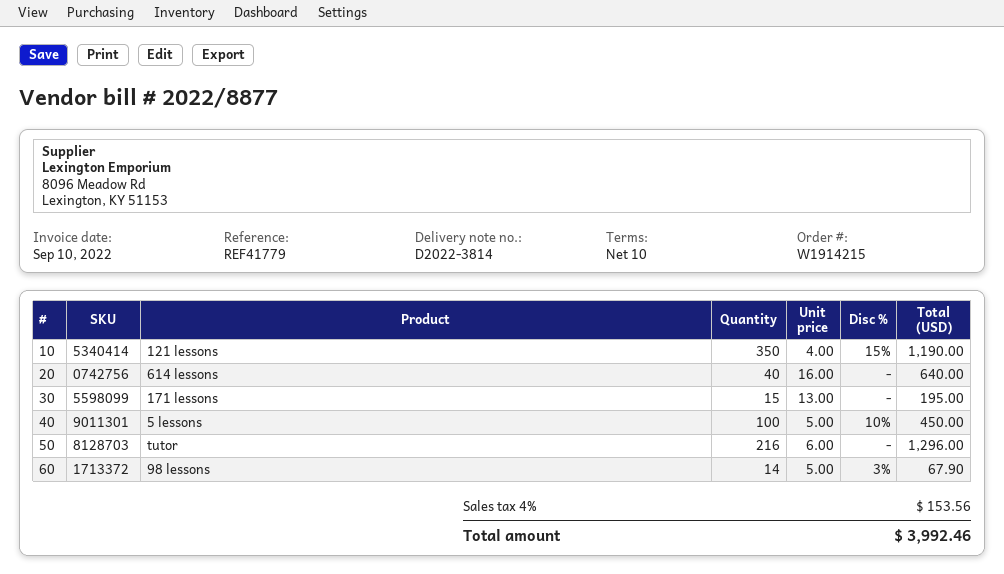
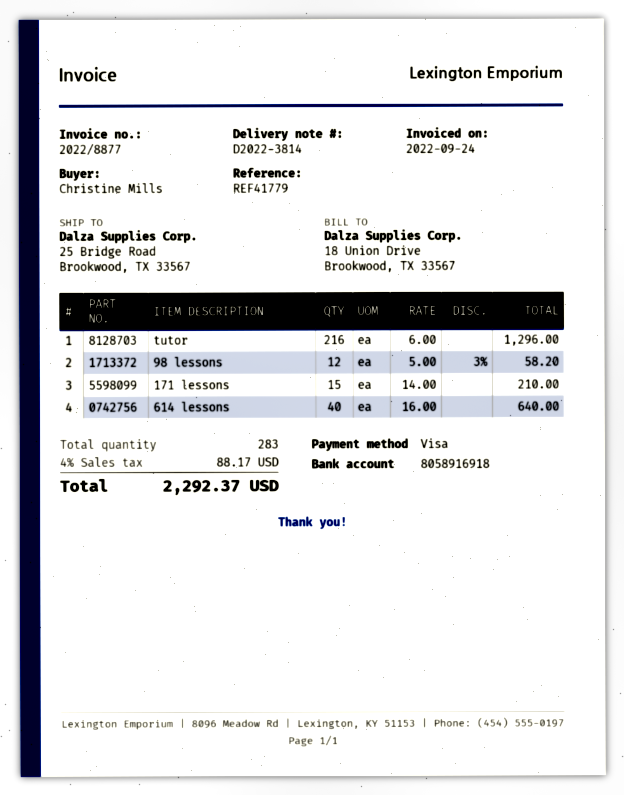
invoice date: 2022-09-10 -> 2022-09-24
121 lessons: 350 x 4.00 - 15% = 1190.00 -> none
171 lessons: 15 x 13.00 = 195.00 -> 15 x 14.00 = 210.00
5 lessons: 100 x 5.00 - 10% = 450.00 -> none
98 lessons: 14 x 5.00 - 3% = 67.90 -> 12 x 5.00 - 3% = 58.20
tax: 4% = 153.56 -> 4% = 88.17
total: 3992.46 -> 2292.37

